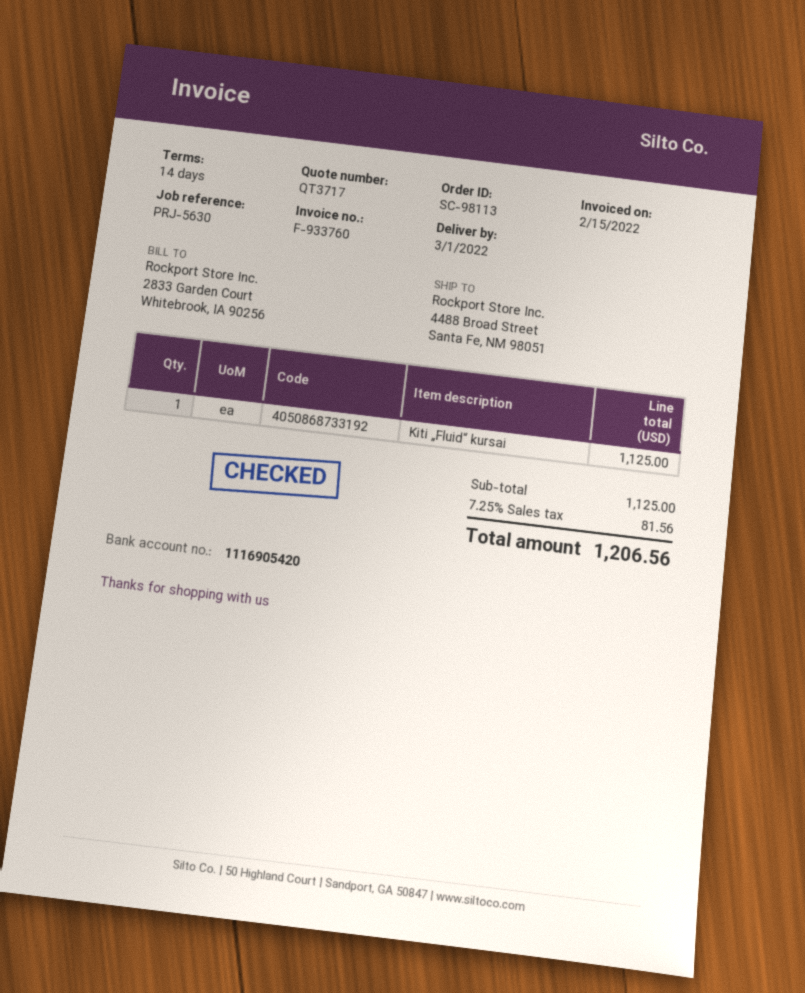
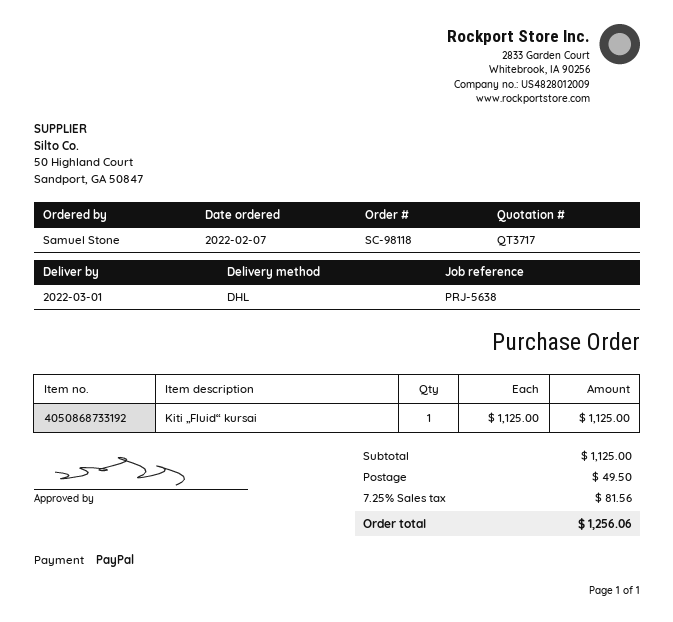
order number: SC-98113 -> SC-98118
reference: PRJ-5630 -> PRJ-5638
shipping: none -> 49.50
total: 1206.56 -> 1256.06

